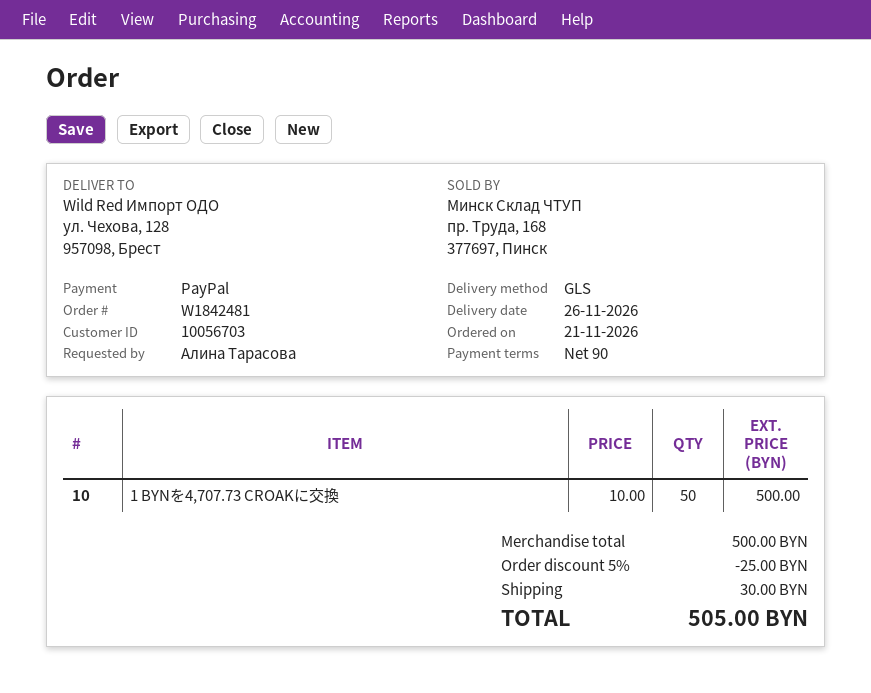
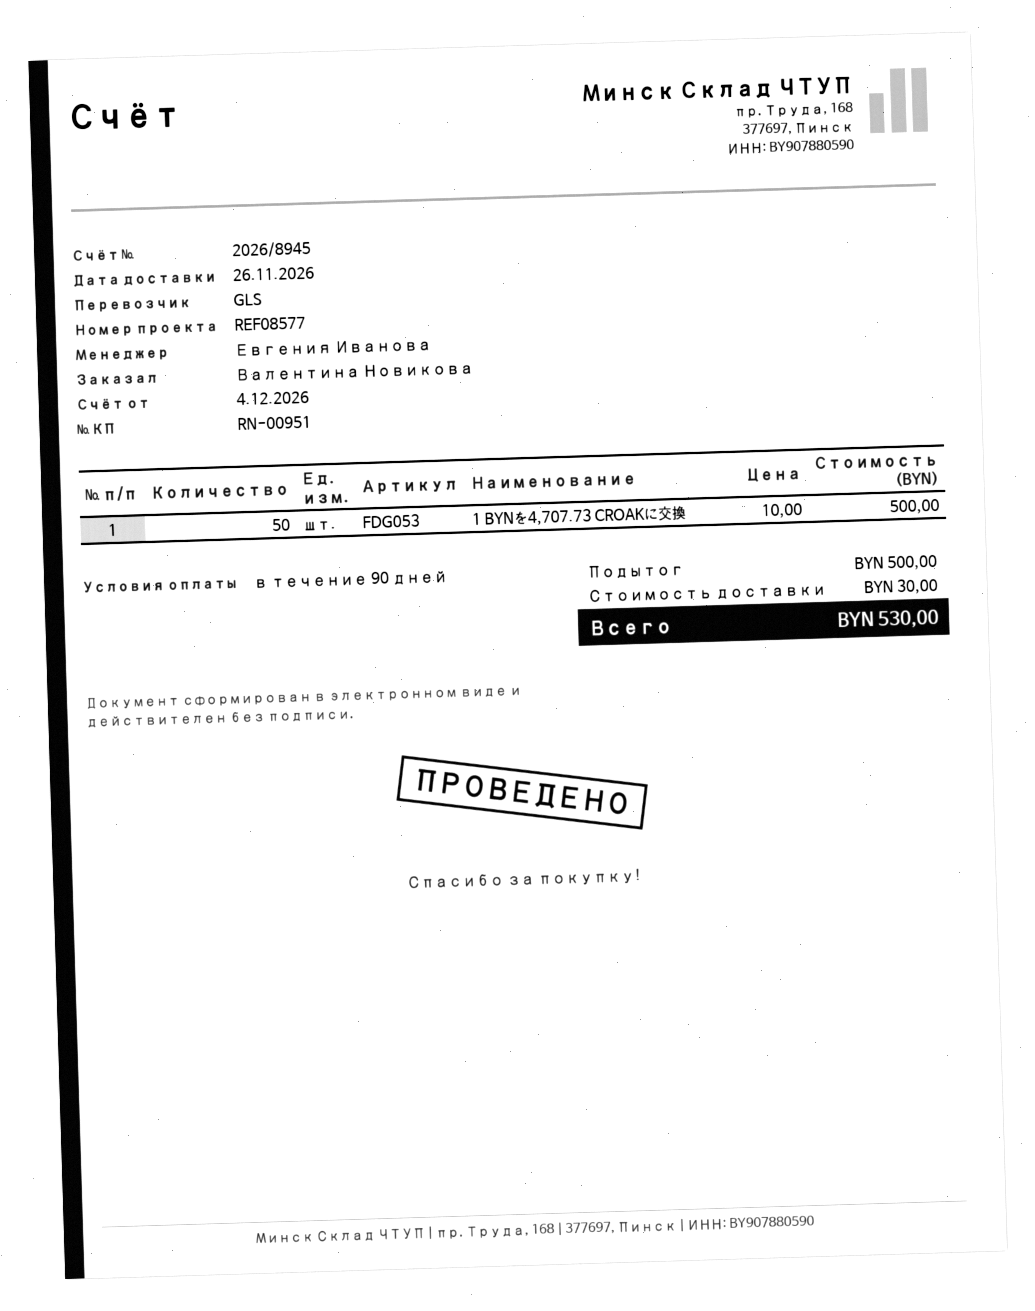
ordered by: Алина Тарасова -> Валентина Новикова
discount: 5% = 25.00 -> none
total: 505.00 -> 530.00

